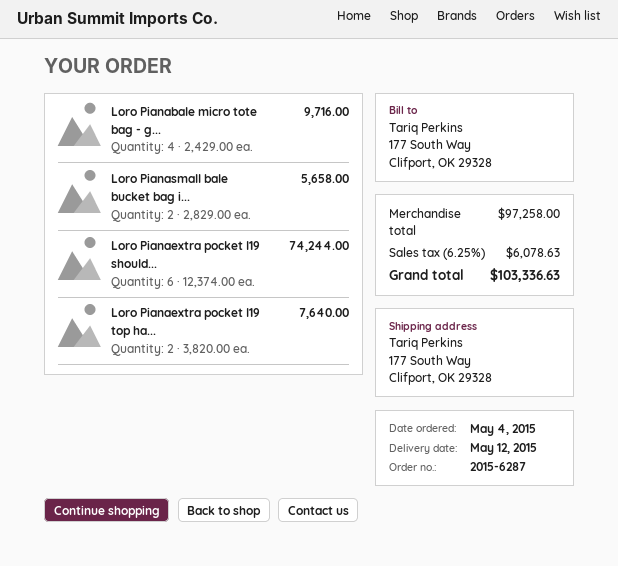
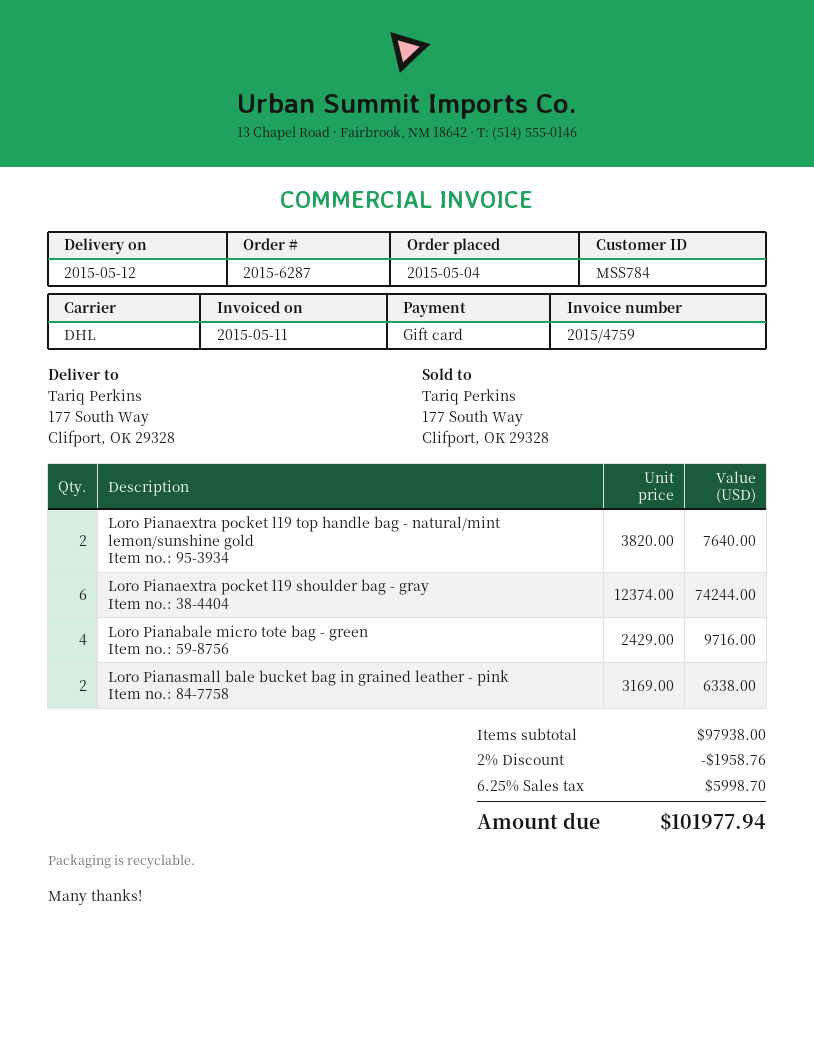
Loro Pianasmall bale bucket bag i...: 2 x 2829.00 = 5658.00 -> 2 x 3169.00 = 6338.00
subtotal: 97258.00 -> 97938.00
discount: none -> 2% = 1958.76
tax: 6.25% = 6078.63 -> 6.25% = 5998.70
total: 103336.63 -> 101977.94

